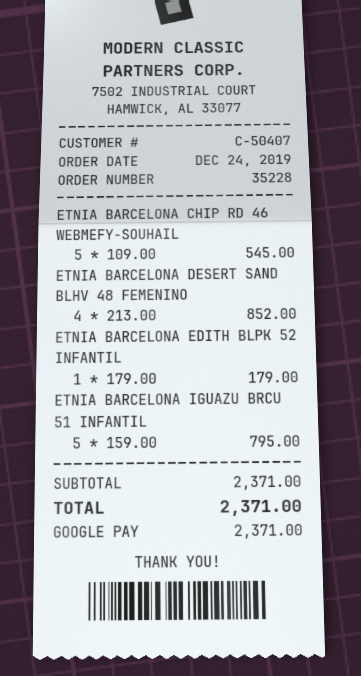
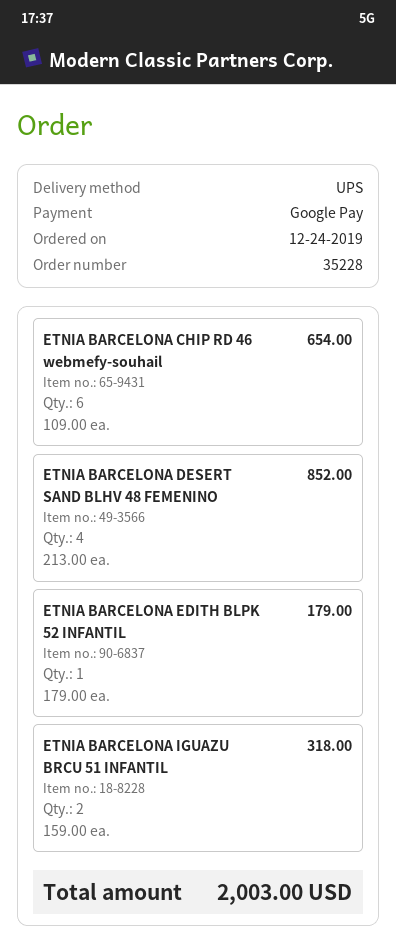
ETNIA BARCELONA CHIP RD 46 WEBMEFY-SOUHAIL: 5 x 109.00 = 545.00 -> 6 x 109.00 = 654.00
ETNIA BARCELONA IGUAZU BRCU 51 INFANTIL: 5 x 159.00 = 795.00 -> 2 x 159.00 = 318.00
total: 2371.00 -> 2003.00

